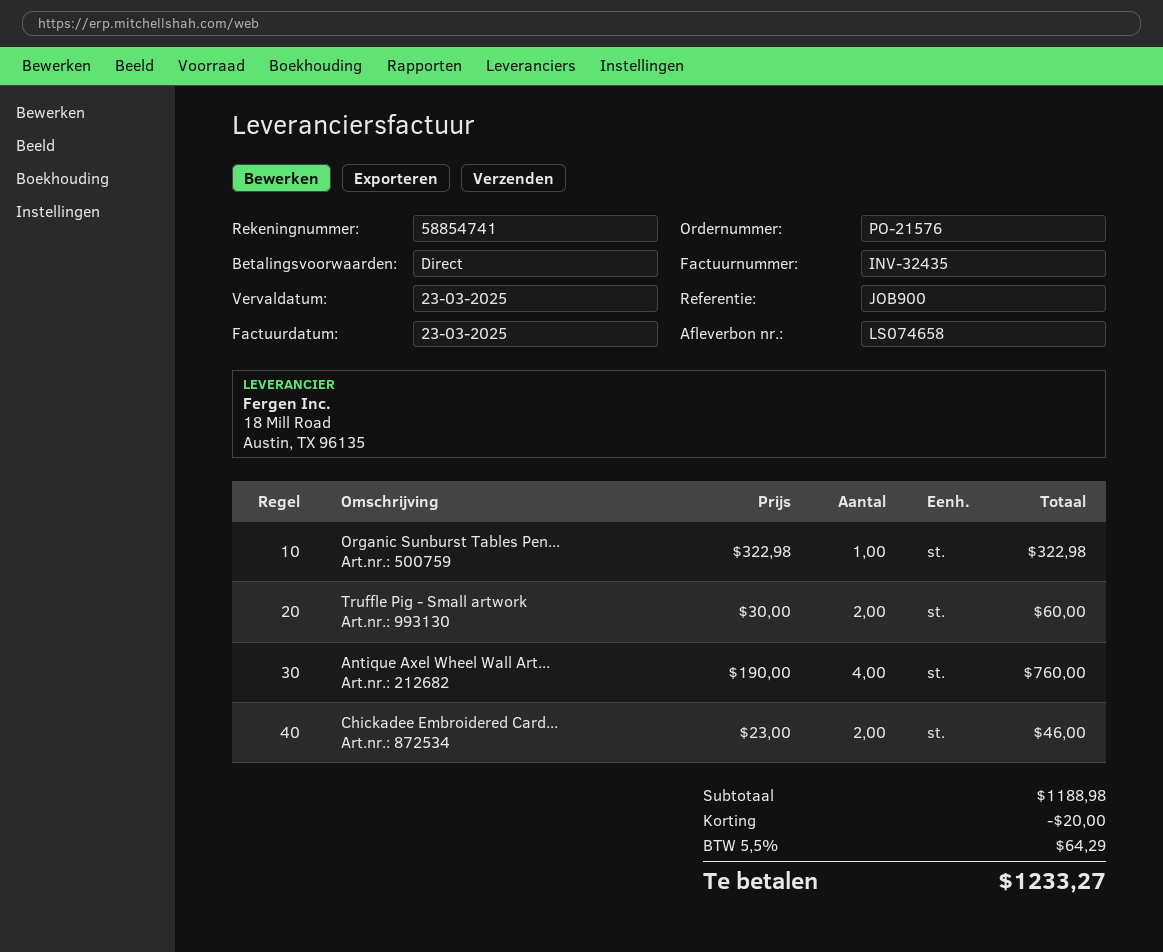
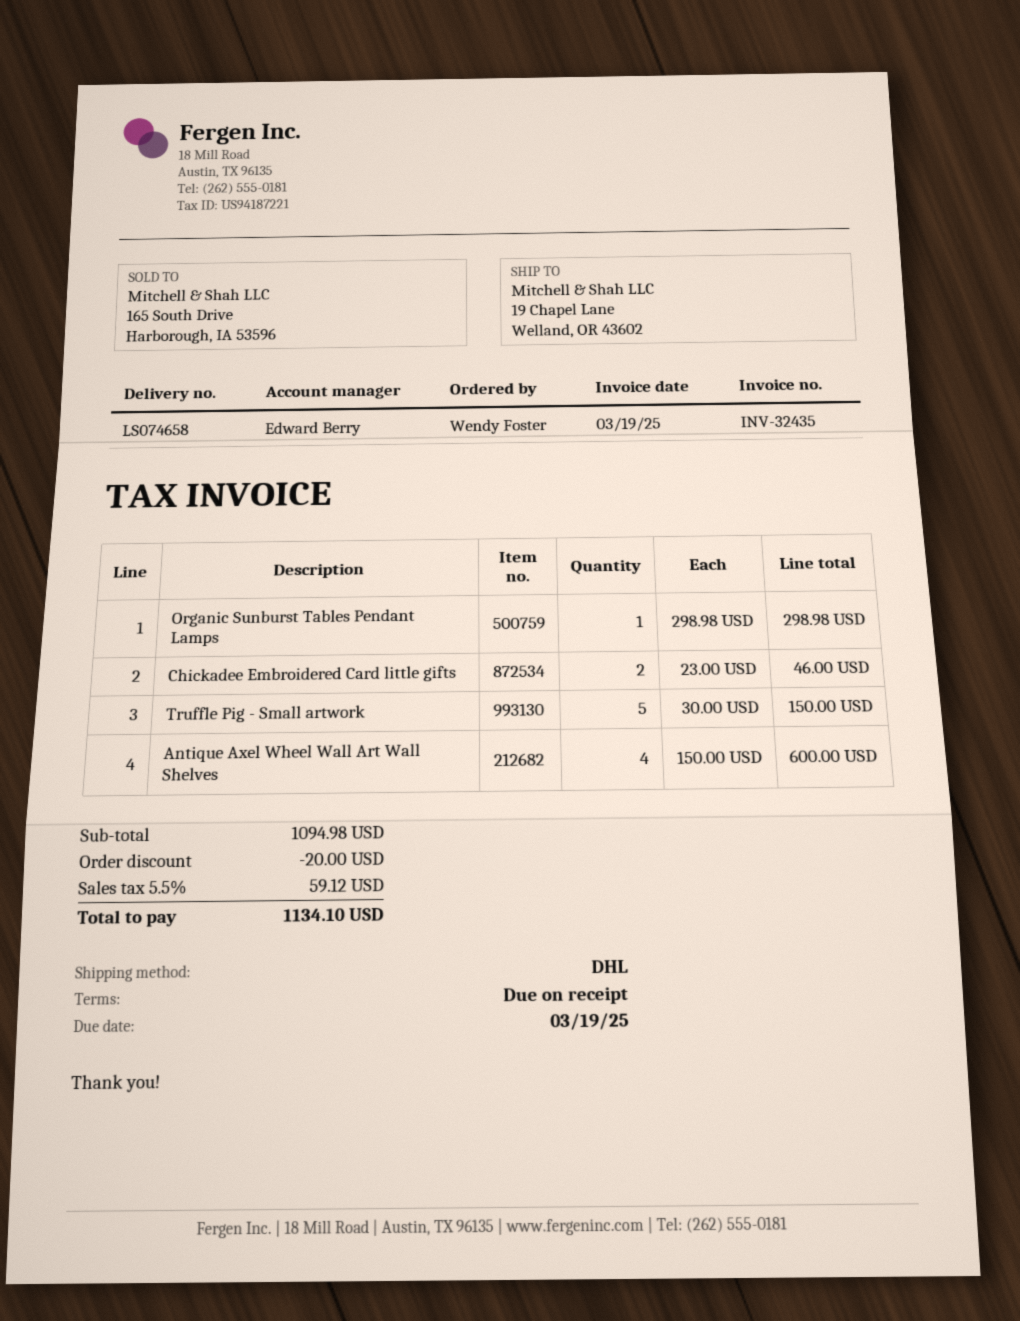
invoice date: 2025-03-23 -> 2025-03-19
due date: 2025-03-23 -> 2025-03-19
Organic Sunburst Tables Pen...: 1 x 322.98 = 322.98 -> 1 x 298.98 = 298.98
Truffle Pig - Small artwork: 2 x 30.00 = 60.00 -> 5 x 30.00 = 150.00
Antique Axel Wheel Wall Art...: 4 x 190.00 = 760.00 -> 4 x 150.00 = 600.00
subtotal: 1188.98 -> 1094.98
tax: 5.5% = 64.29 -> 5.5% = 59.12
total: 1233.27 -> 1134.10

